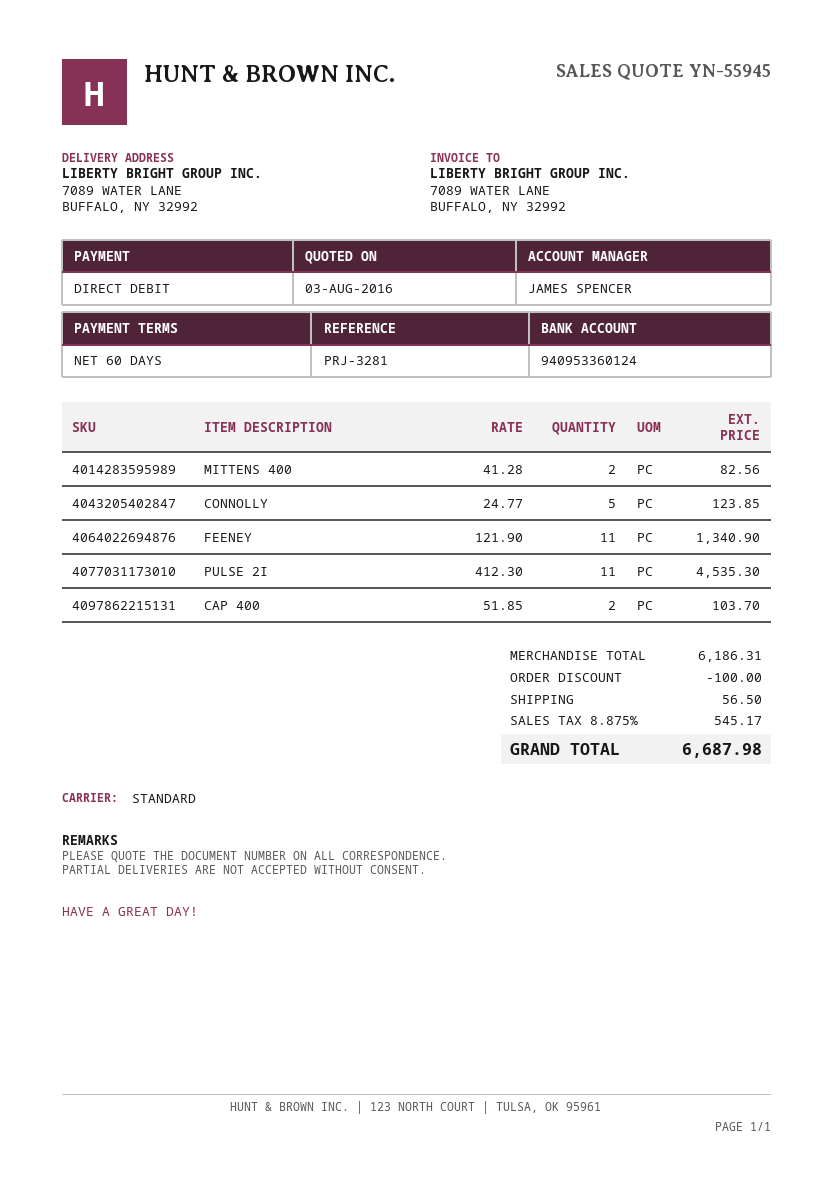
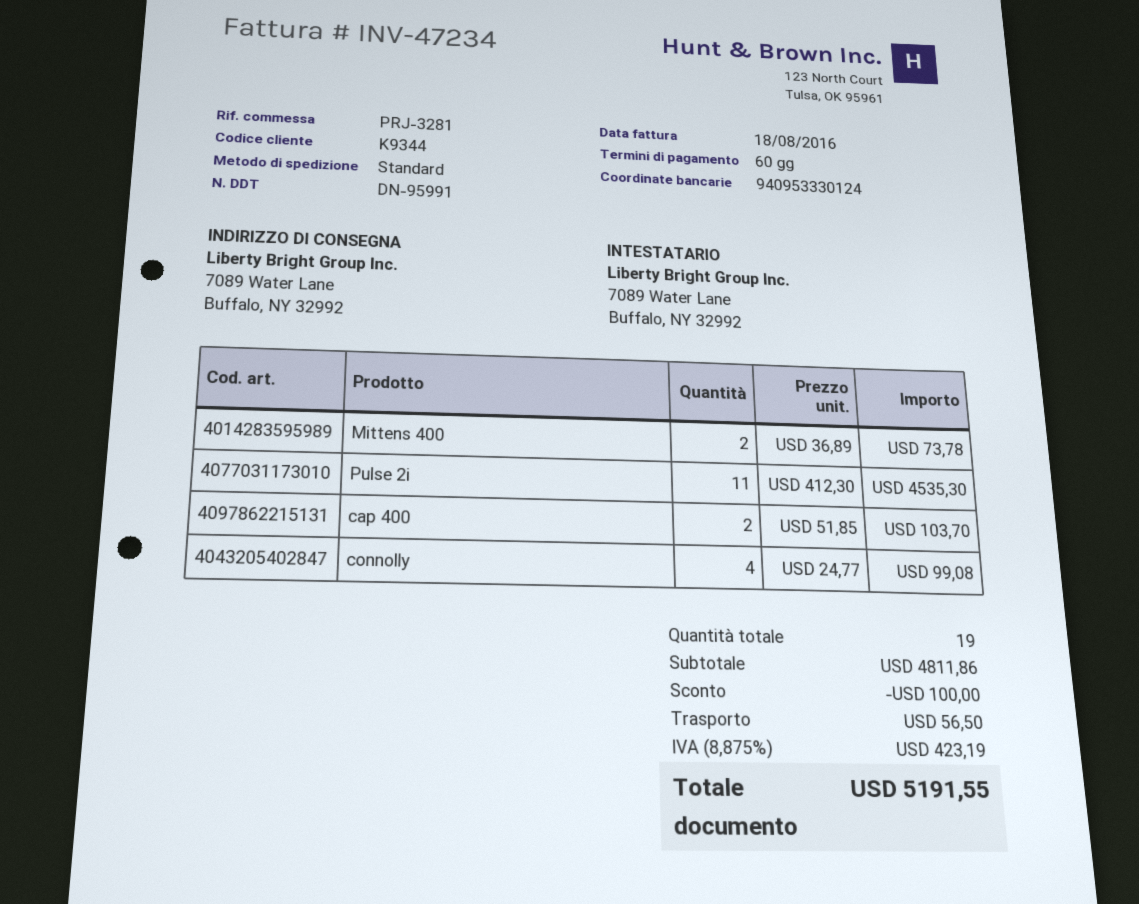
bank account: 940953360124 -> 940953330124
MITTENS 400: 2 x 41.28 = 82.56 -> 2 x 36.89 = 73.78
CONNOLLY: 5 x 24.77 = 123.85 -> 4 x 24.77 = 99.08
FEENEY: 11 x 121.90 = 1340.90 -> none
subtotal: 6186.31 -> 4811.86
tax: 8.875% = 545.17 -> 8.875% = 423.19
total: 6687.98 -> 5191.55

